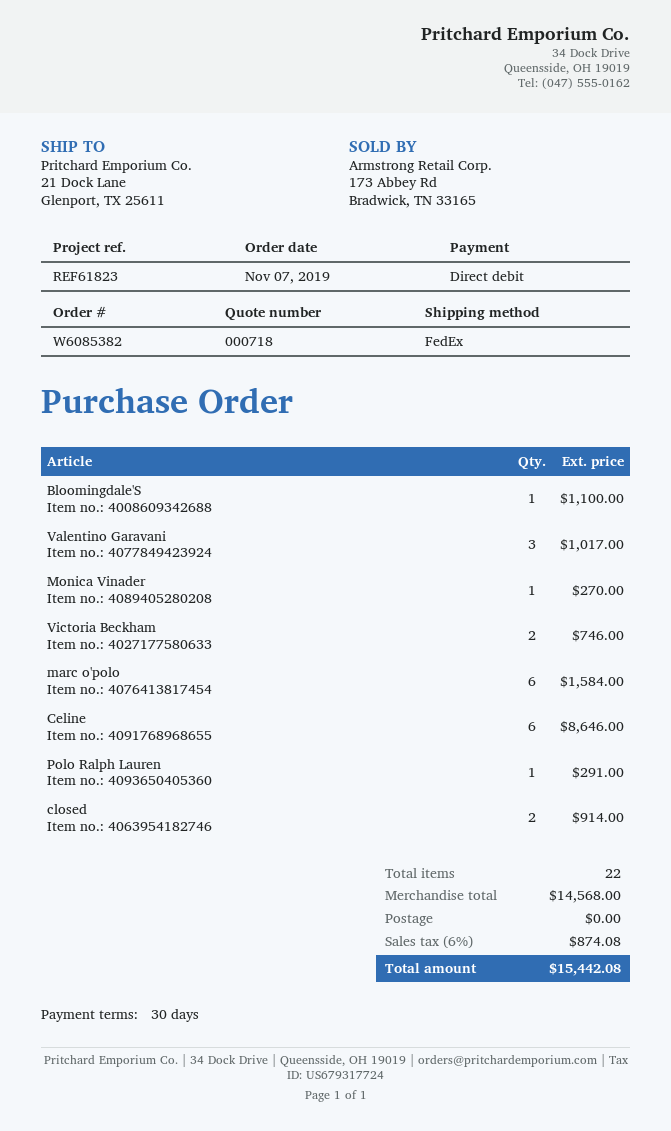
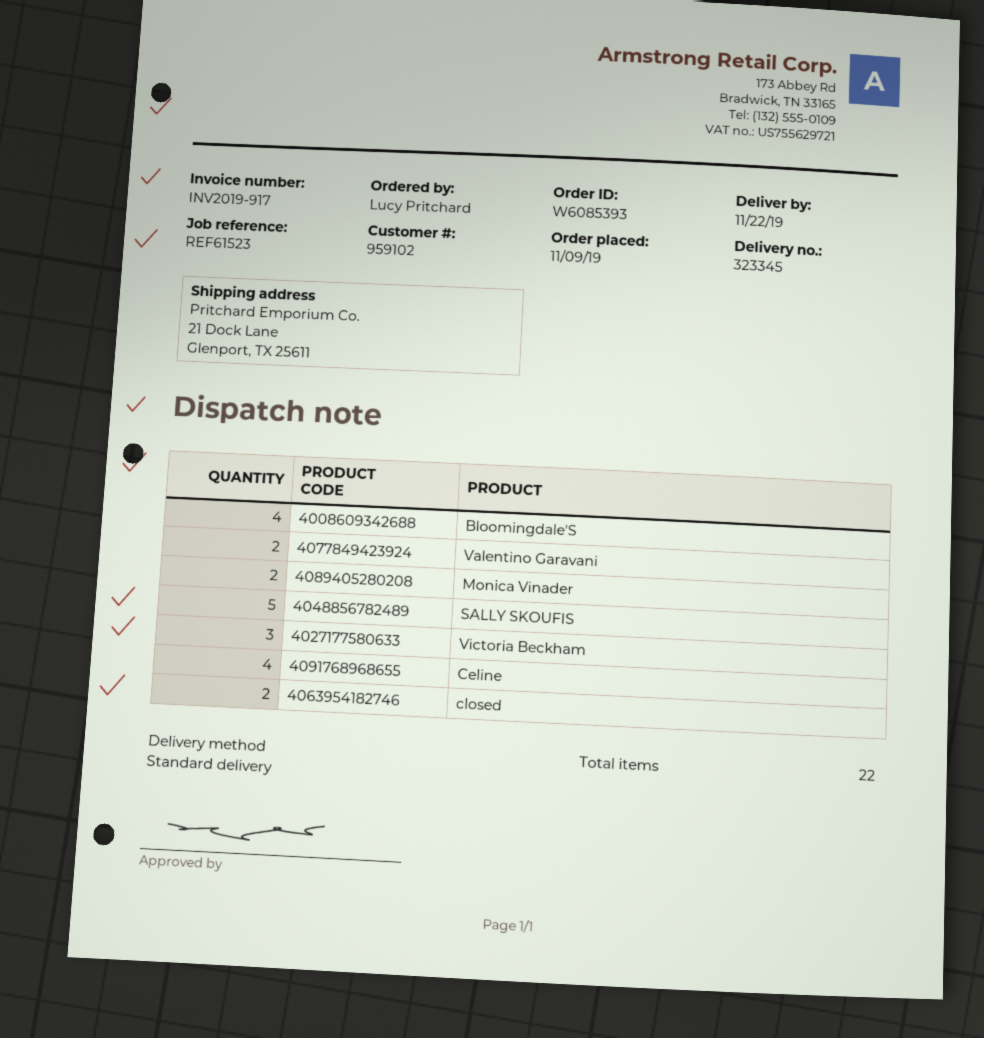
order number: W6085382 -> W6085393
order date: 2019-11-07 -> 2019-11-09
reference: REF61823 -> REF61523
shipping method: FedEx -> standard
Bloomingdale'S: 1 -> 4
Valentino Garavani: 3 -> 2
Monica Vinader: 1 -> 2
Victoria Beckham: 2 -> 3
marc o'polo: 6 -> none
Celine: 6 -> 4
Polo Ralph Lauren: 1 -> none
SALLY SKOUFIS: none -> 5

